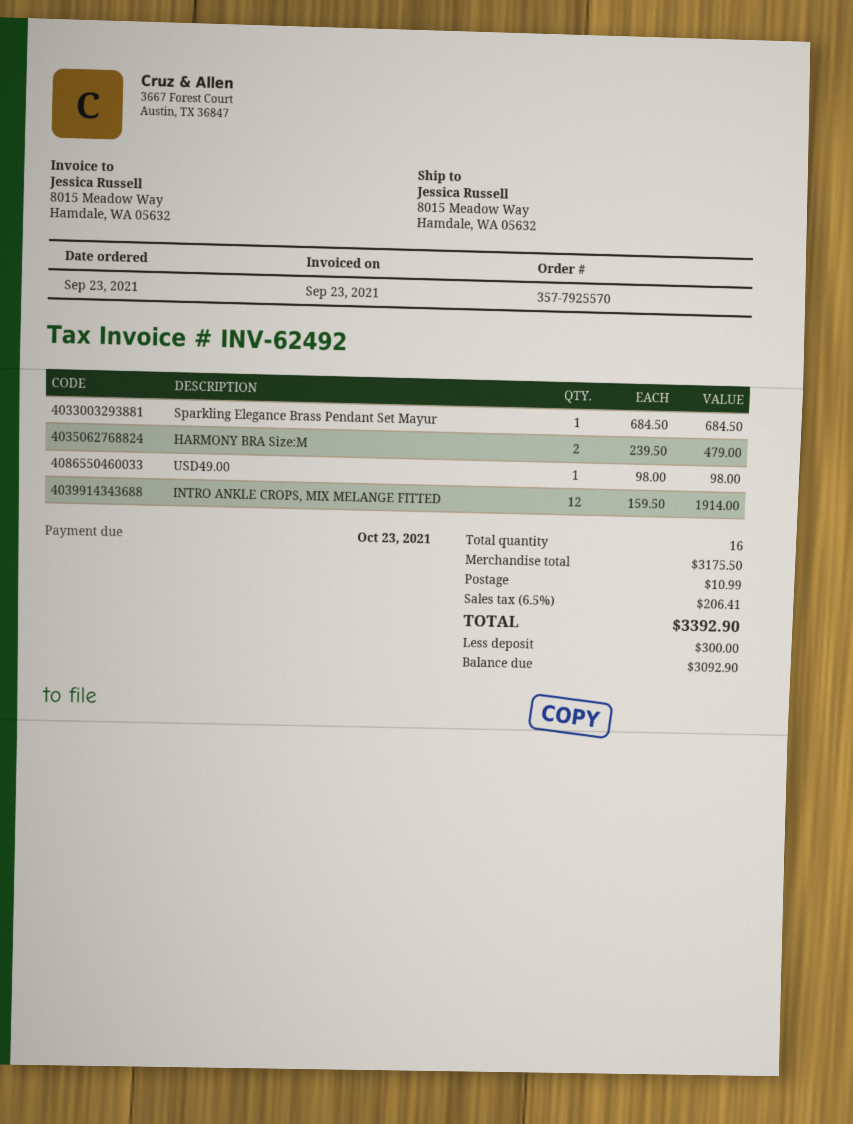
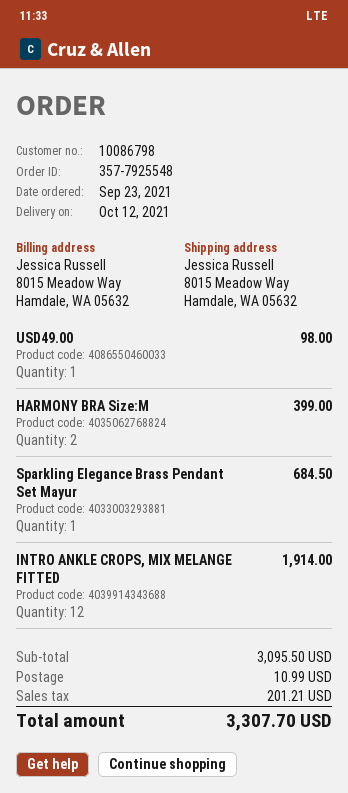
order number: 357-7925570 -> 357-7925548
HARMONY BRA Size:M: 2 for 479.00 -> 2 for 399.00
subtotal: 3175.50 -> 3095.50
tax: 206.41 -> 201.21
total: 3392.90 -> 3307.70

